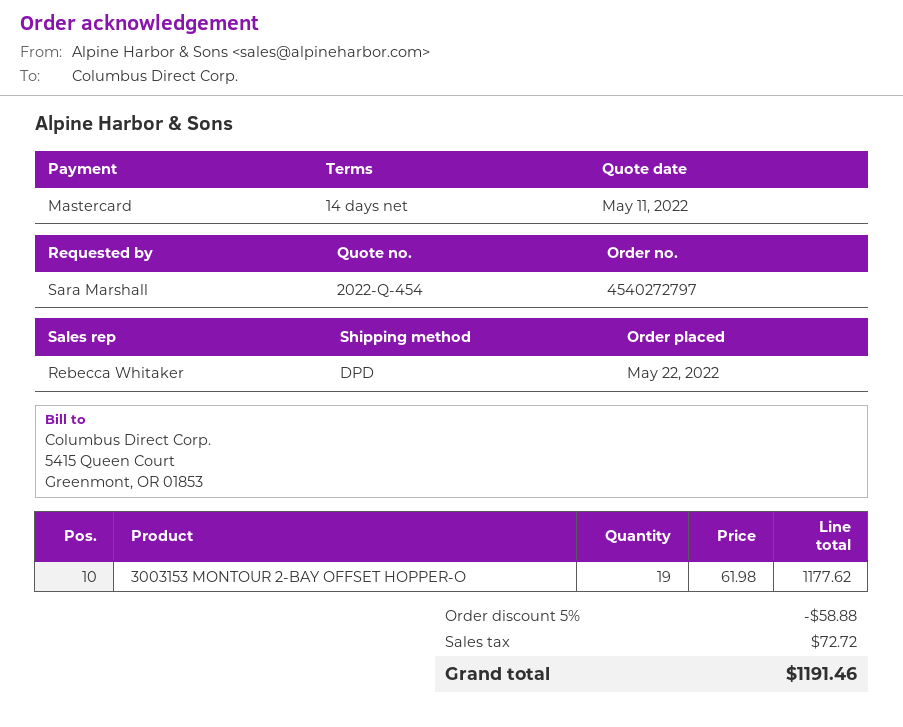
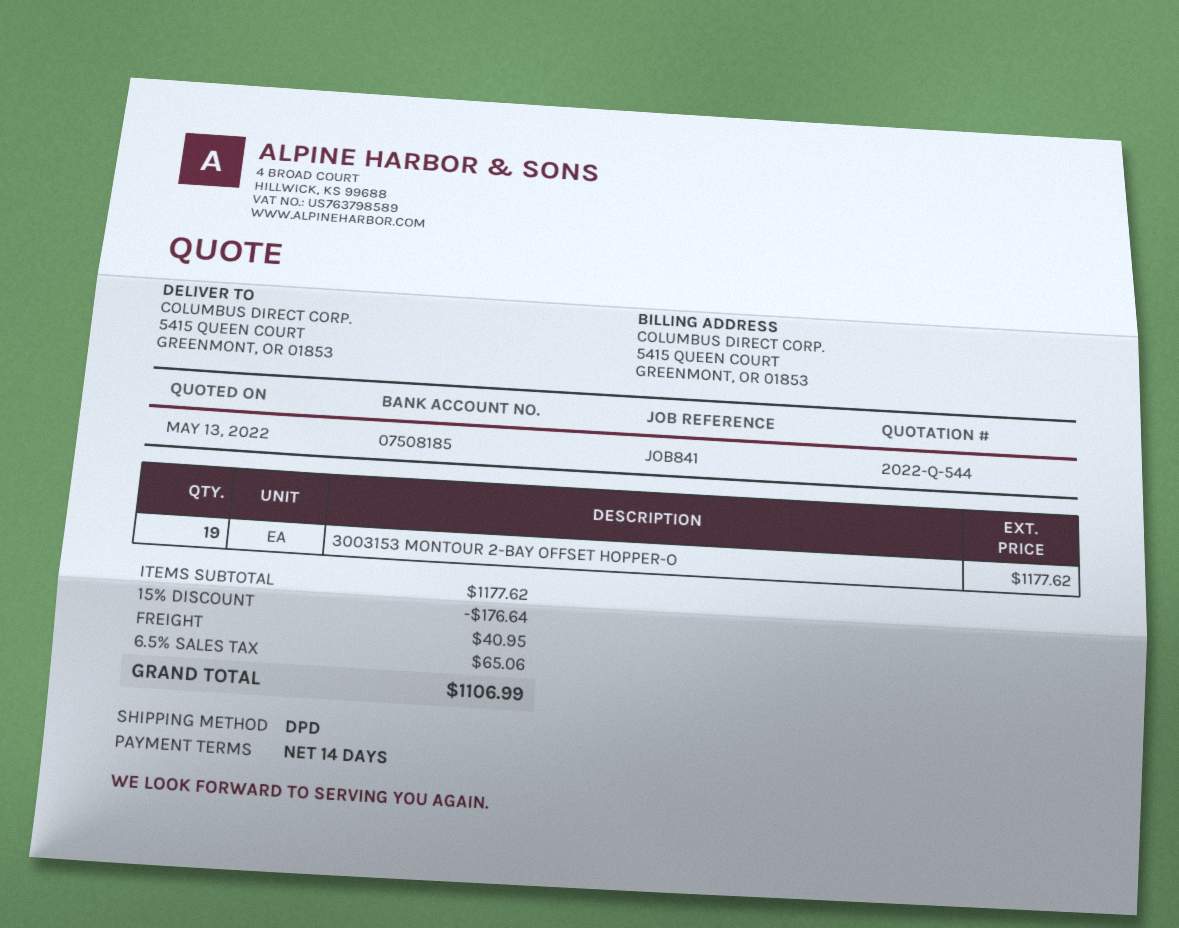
quote number: 2022-Q-454 -> 2022-Q-544
quote date: 2022-05-11 -> 2022-05-13
discount: 5% = 58.88 -> 15% = 176.64
shipping: none -> 40.95
tax: 72.72 -> 65.06
total: 1191.46 -> 1106.99

